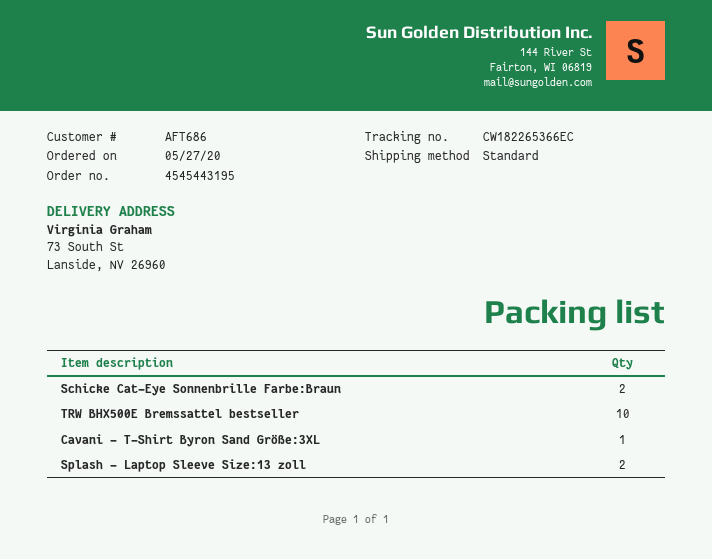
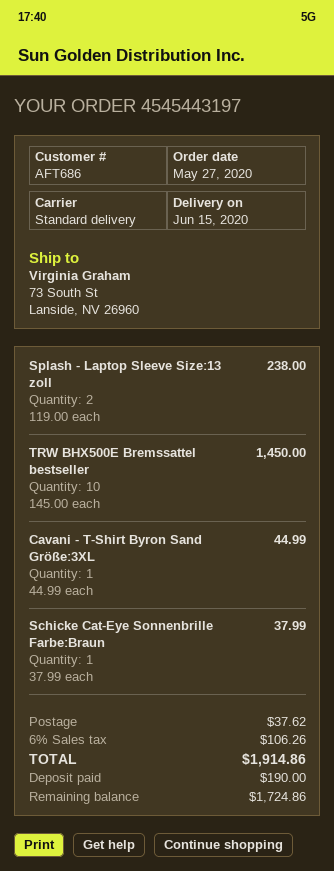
order number: 4545443195 -> 4545443197
Schicke Cat-Eye Sonnenbrille Farbe:Braun: 2 -> 1

